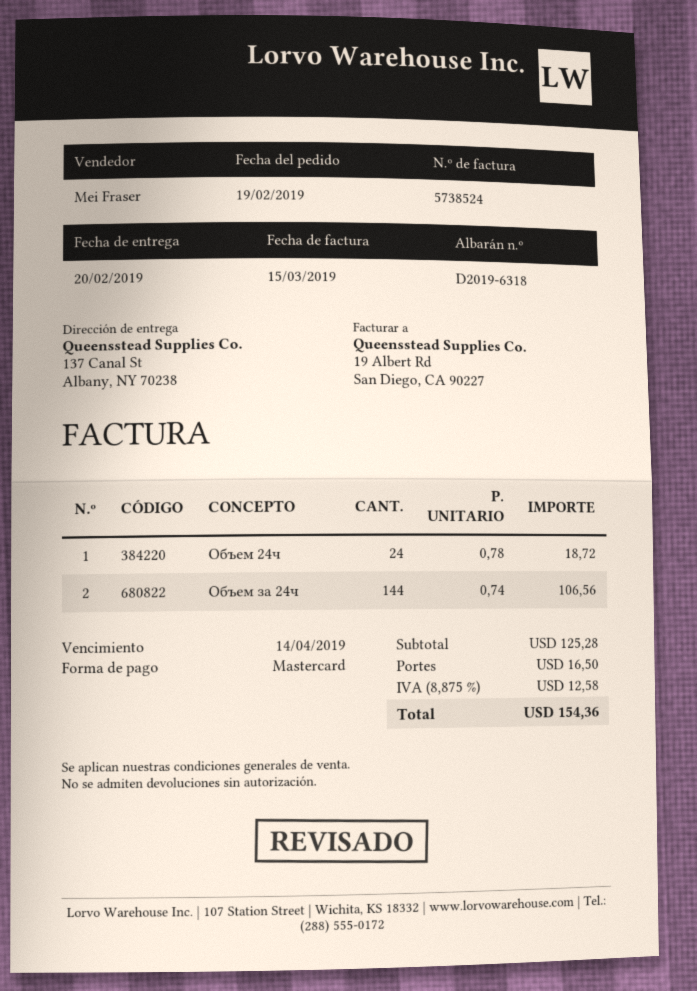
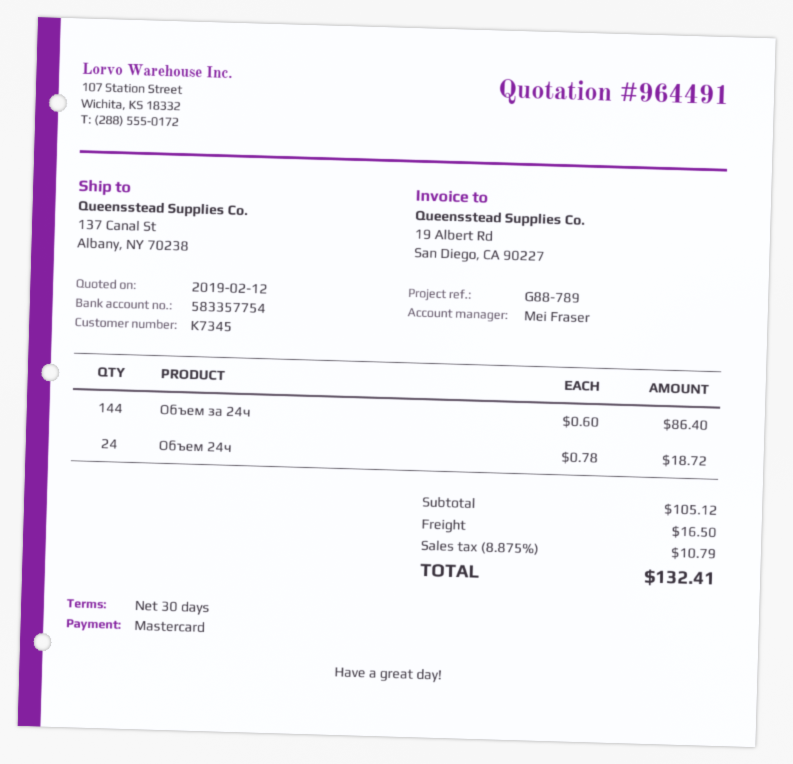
Объем за 24ч: 144 x 0.74 = 106.56 -> 144 x 0.60 = 86.40
subtotal: 125.28 -> 105.12
tax: 8.875% = 12.58 -> 8.875% = 10.79
total: 154.36 -> 132.41

